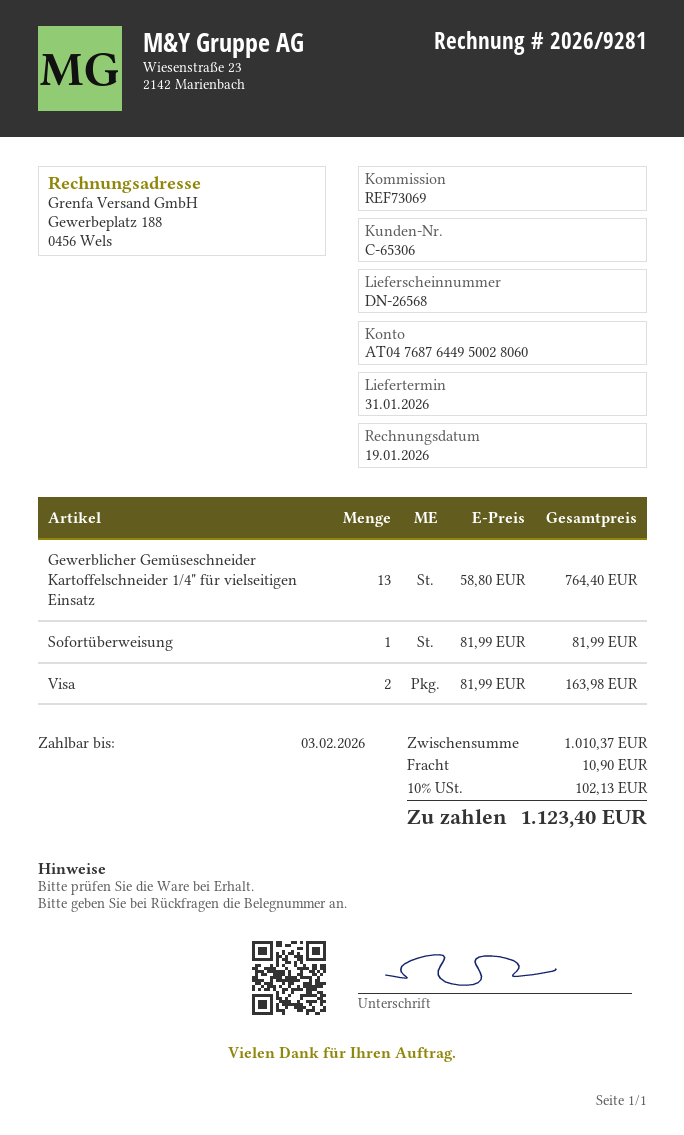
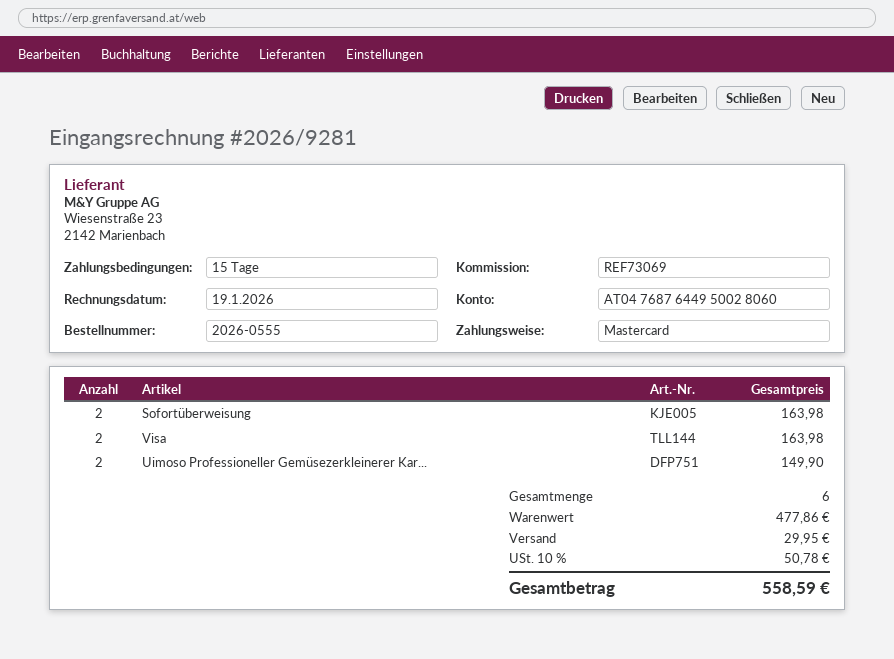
Gewerblicher Gemüseschneider Kartoffelschneider 1/4" für vielseitigen Einsatz: 13 for 764.40 -> none
Sofortüberweisung: 1 for 81.99 -> 2 for 163.98
Uimoso Professioneller Gemüsezerkleinerer Kar...: none -> 2 for 149.90
subtotal: 1010.37 -> 477.86
shipping: 10.90 -> 29.95
tax: 10% = 102.13 -> 10% = 50.78
total: 1123.40 -> 558.59

